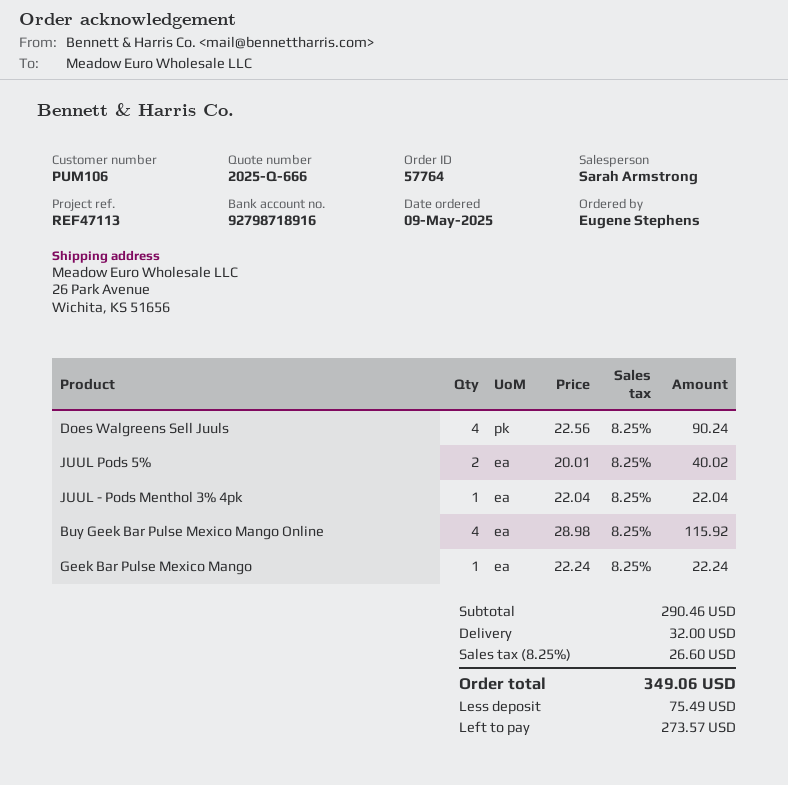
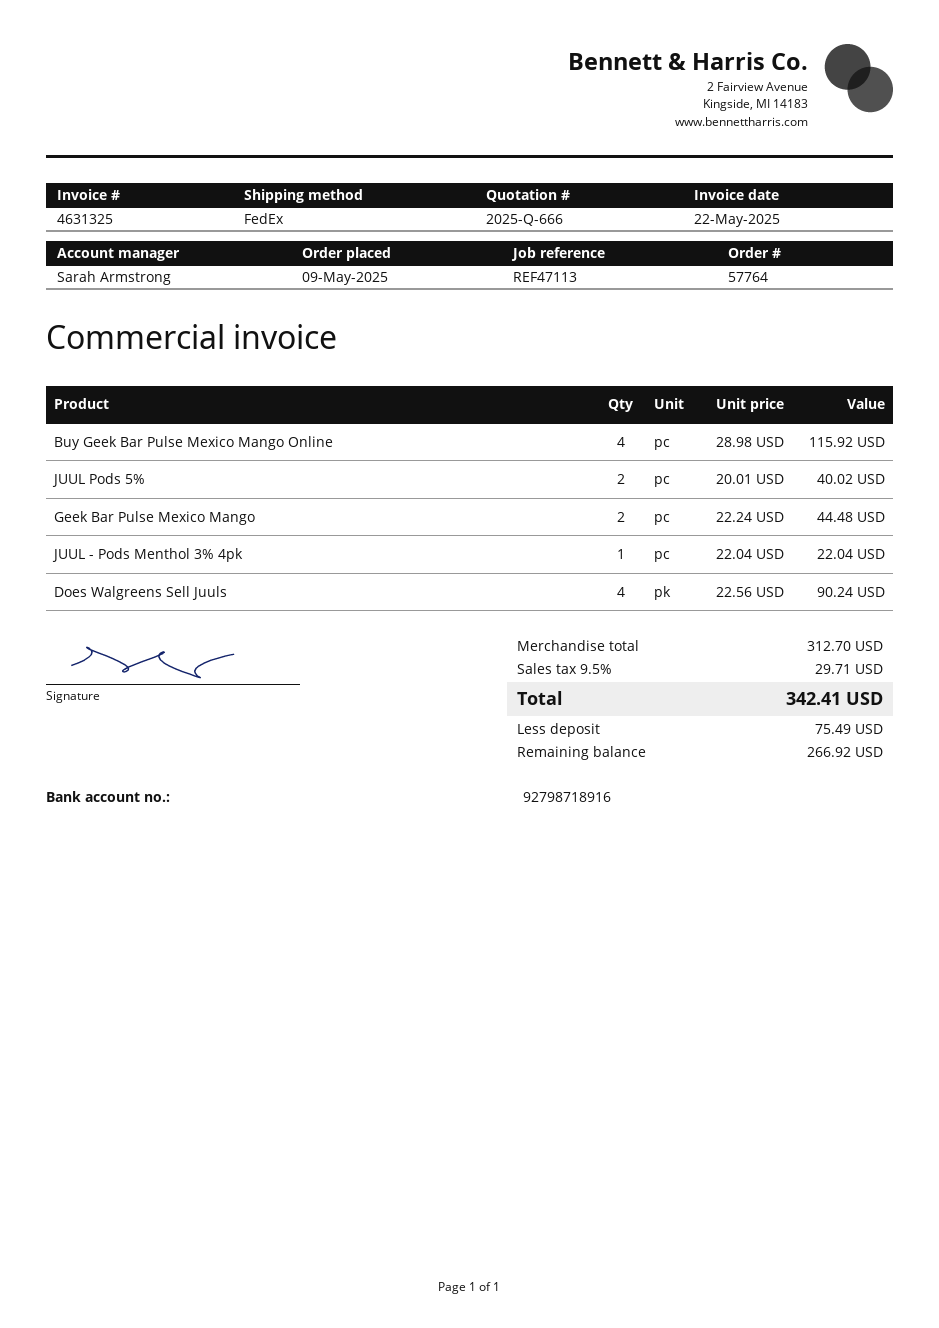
Geek Bar Pulse Mexico Mango: 1 x 22.24 = 22.24 -> 2 x 22.24 = 44.48
subtotal: 290.46 -> 312.70
shipping: 32.00 -> none
tax: 8.25% = 26.60 -> 9.5% = 29.71
total: 349.06 -> 342.41
balance: 273.57 -> 266.92

